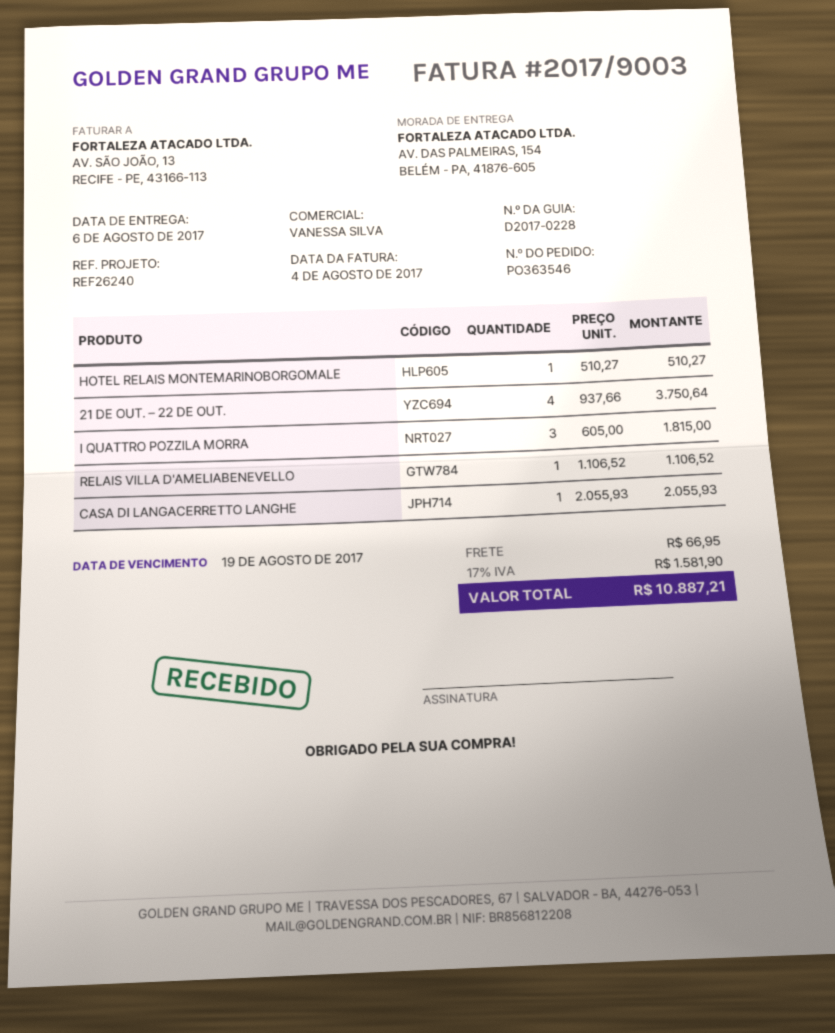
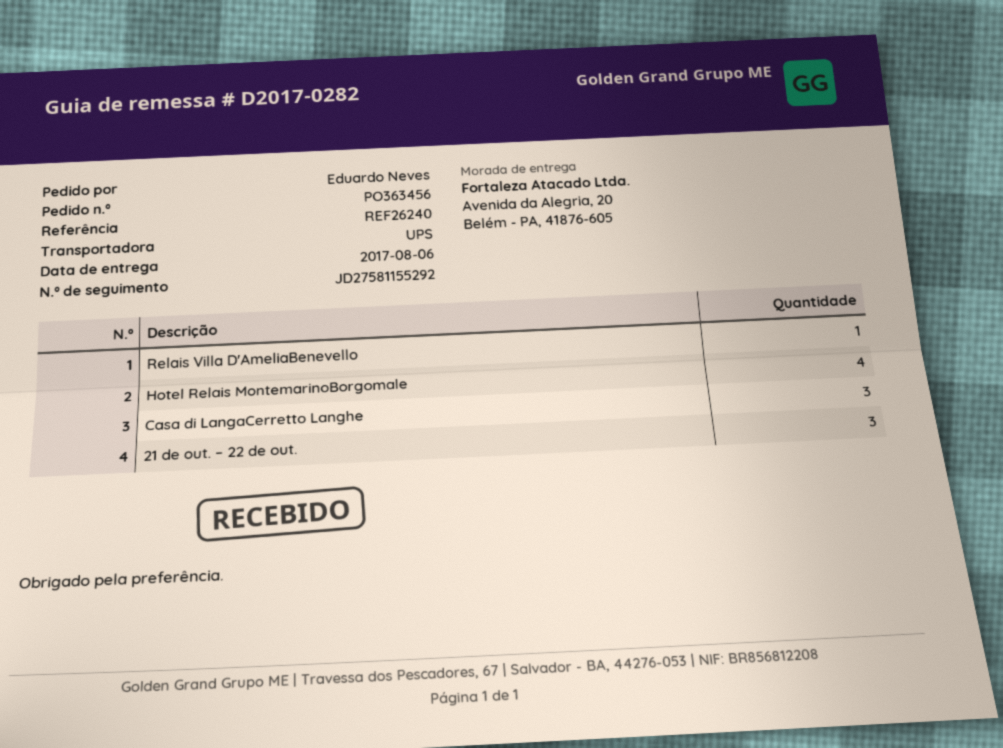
order number: PO363546 -> PO363456
delivery note number: D2017-0228 -> D2017-0282
ship to: AV. DAS PALMEIRAS, 154, BELÉM - PA, 41876-605 -> Avenida da Alegria, 20, Belém - PA, 41876-605
HOTEL RELAIS MONTEMARINOBORGOMALE: 1 -> 4
21 DE OUT. – 22 DE OUT.: 4 -> 3
I QUATTRO POZZILA MORRA: 3 -> none
CASA DI LANGACERRETTO LANGHE: 1 -> 3

